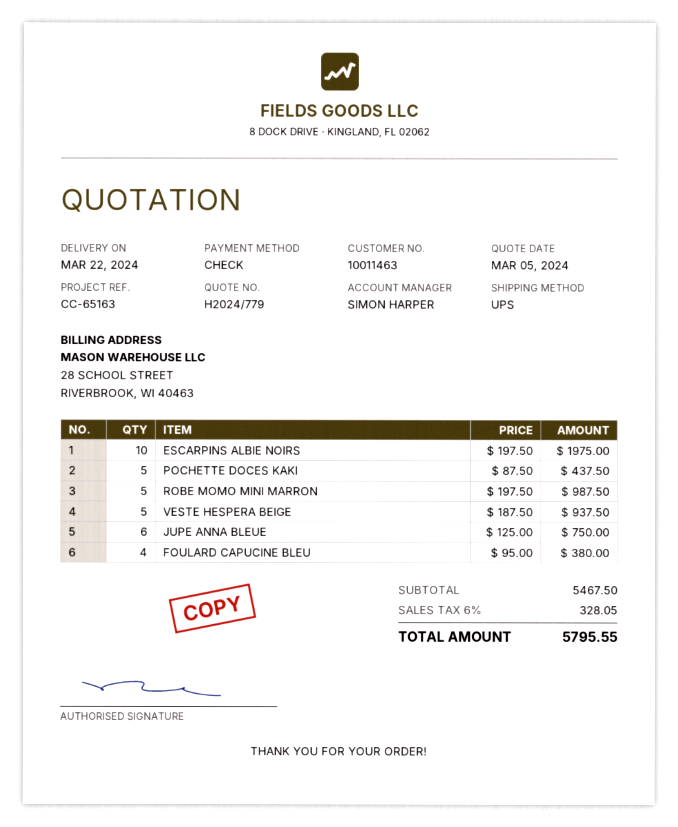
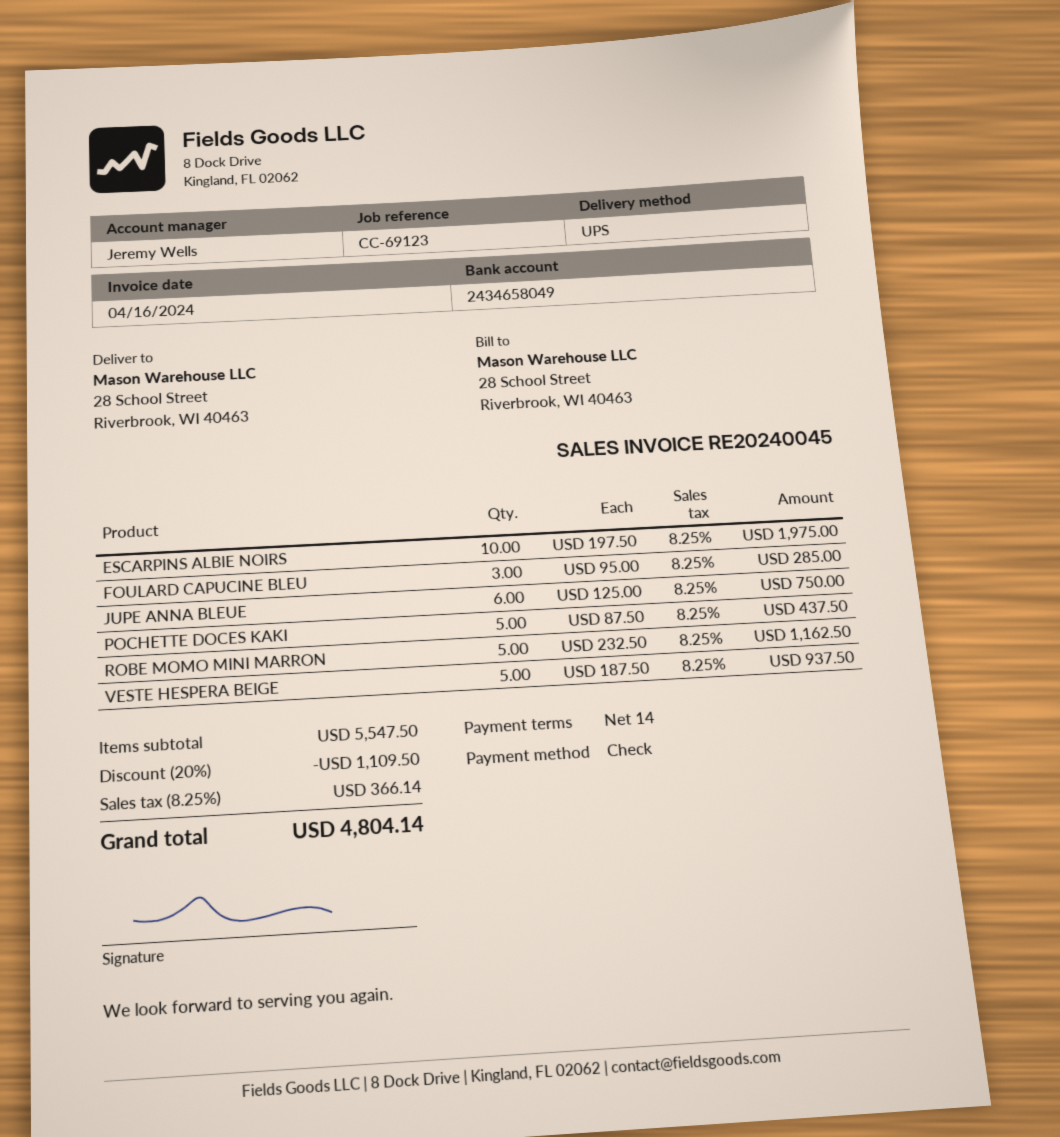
reference: CC-65163 -> CC-69123
sales rep: SIMON HARPER -> Jeremy Wells
ROBE MOMO MINI MARRON: 5 x 197.50 = 987.50 -> 5 x 232.50 = 1162.50
FOULARD CAPUCINE BLEU: 4 x 95.00 = 380.00 -> 3 x 95.00 = 285.00
subtotal: 5467.50 -> 5547.50
discount: none -> 20% = 1109.50
tax: 6% = 328.05 -> 8.25% = 366.14
total: 5795.55 -> 4804.14

